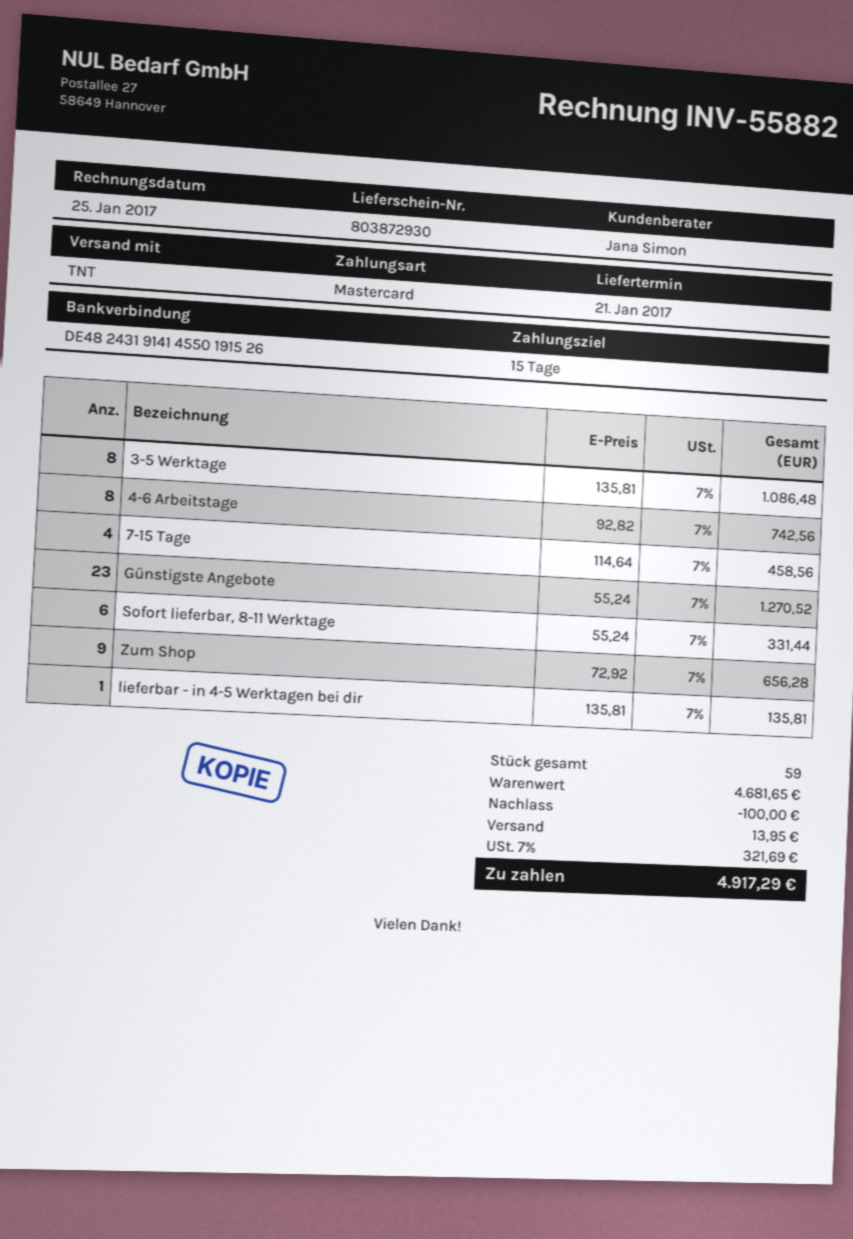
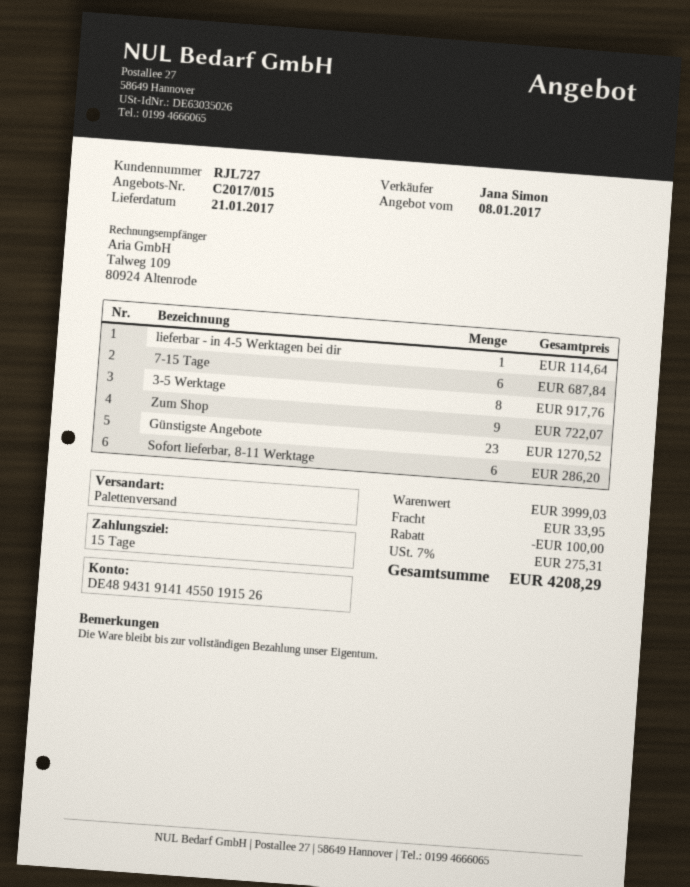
bank account: DE48243191414550191526 -> DE48943191414550191526
shipping method: TNT -> pallet freight
3-5 Werktage: 8 for 1086.48 -> 8 for 917.76
4-6 Arbeitstage: 8 for 742.56 -> none
7-15 Tage: 4 for 458.56 -> 6 for 687.84
Sofort lieferbar, 8-11 Werktage: 6 for 331.44 -> 6 for 286.20
Zum Shop: 9 for 656.28 -> 9 for 722.07
lieferbar - in 4-5 Werktagen bei dir: 1 for 135.81 -> 1 for 114.64
subtotal: 4681.65 -> 3999.03
shipping: 13.95 -> 33.95
tax: 7% = 321.69 -> 7% = 275.31
total: 4917.29 -> 4208.29

